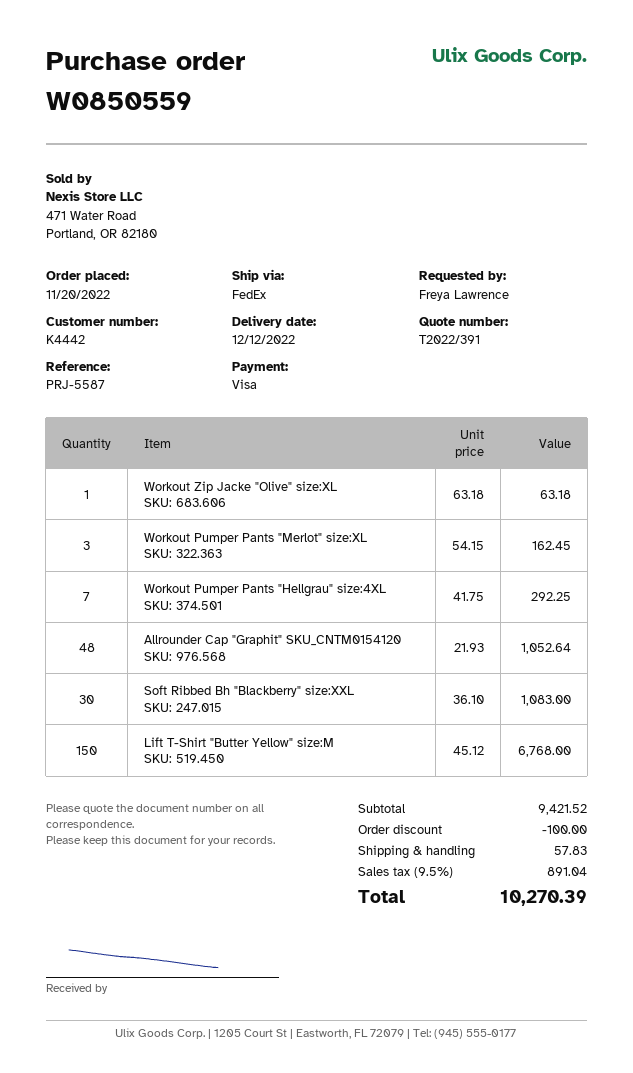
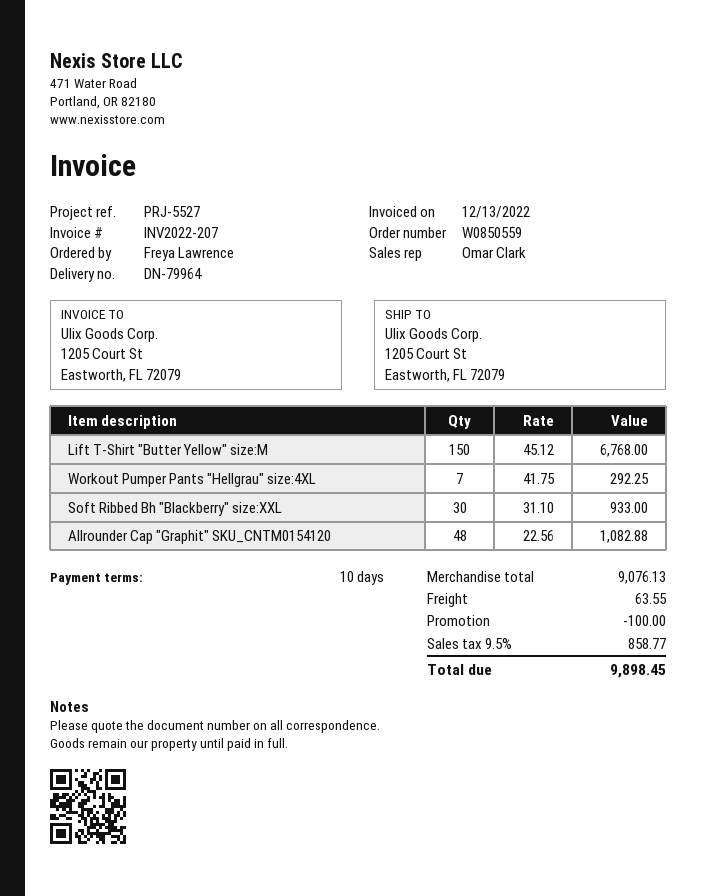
reference: PRJ-5587 -> PRJ-5527
Workout Zip Jacke "Olive" size:XL: 1 x 63.18 = 63.18 -> none
Workout Pumper Pants "Merlot" size:XL: 3 x 54.15 = 162.45 -> none
Allrounder Cap "Graphit" SKU_CNTM0154120: 48 x 21.93 = 1052.64 -> 48 x 22.56 = 1082.88
Soft Ribbed Bh "Blackberry" size:XXL: 30 x 36.10 = 1083.00 -> 30 x 31.10 = 933.00
subtotal: 9421.52 -> 9076.13
shipping: 57.83 -> 63.55
tax: 9.5% = 891.04 -> 9.5% = 858.77
total: 10270.39 -> 9898.45

